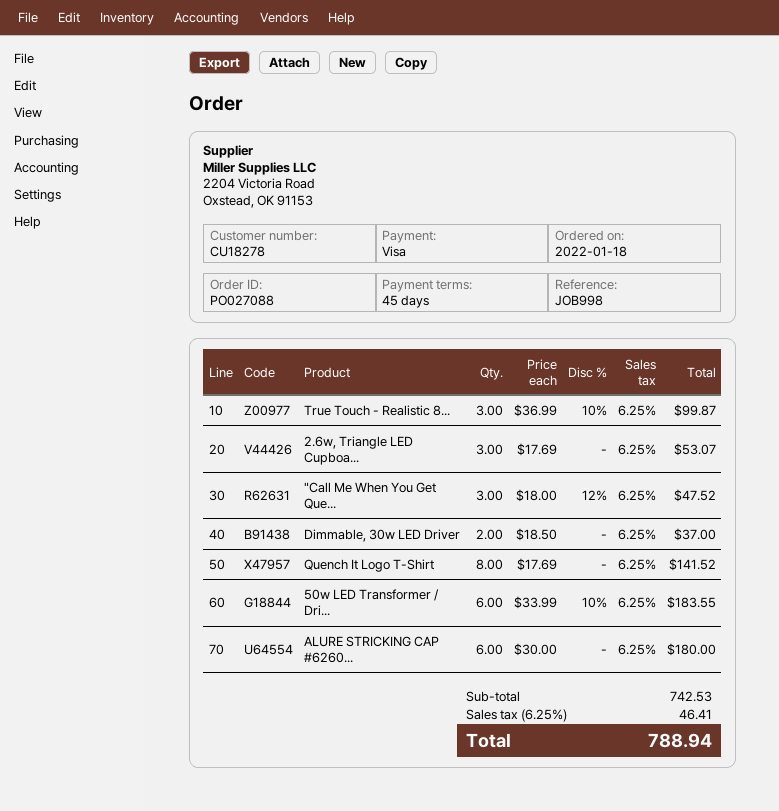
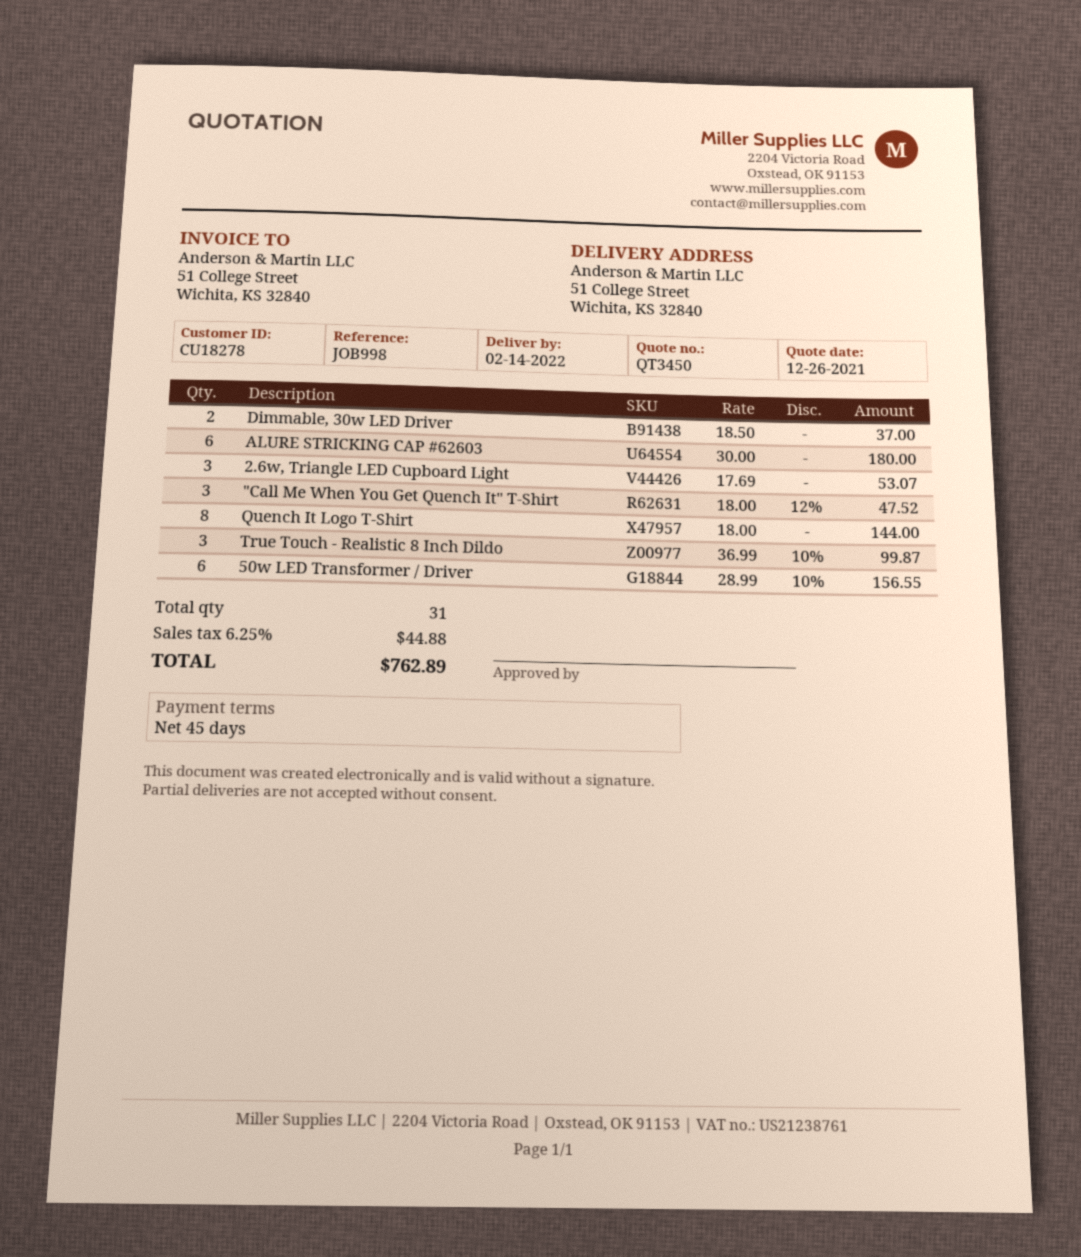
Quench It Logo T-Shirt: 8 x 17.69 = 141.52 -> 8 x 18.00 = 144.00
50w LED Transformer / Dri...: 6 x 33.99 - 10% = 183.55 -> 6 x 28.99 - 10% = 156.55
tax: 6.25% = 46.41 -> 6.25% = 44.88
total: 788.94 -> 762.89

